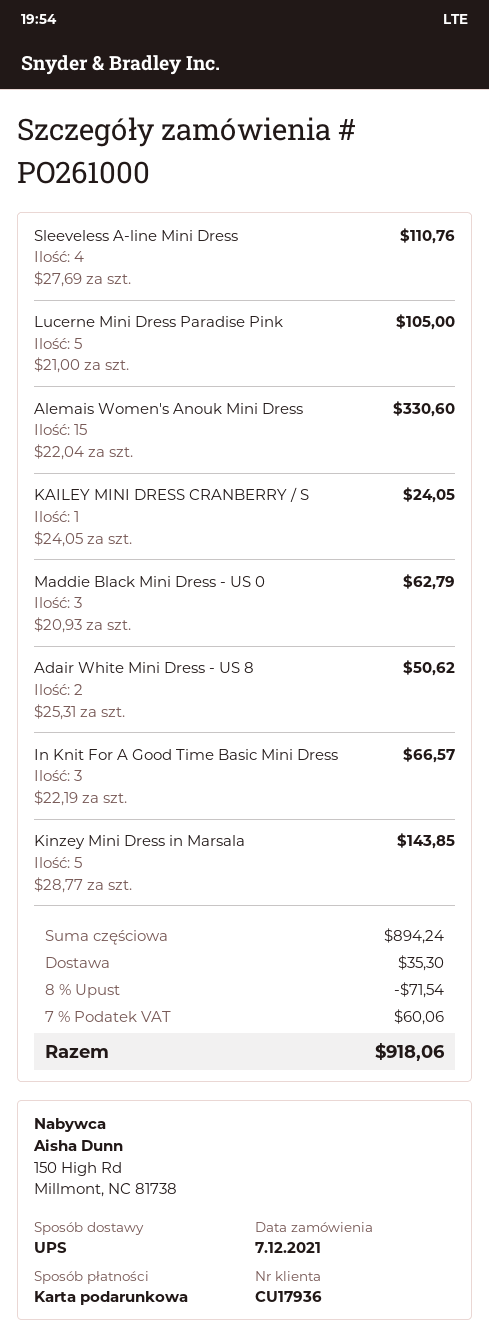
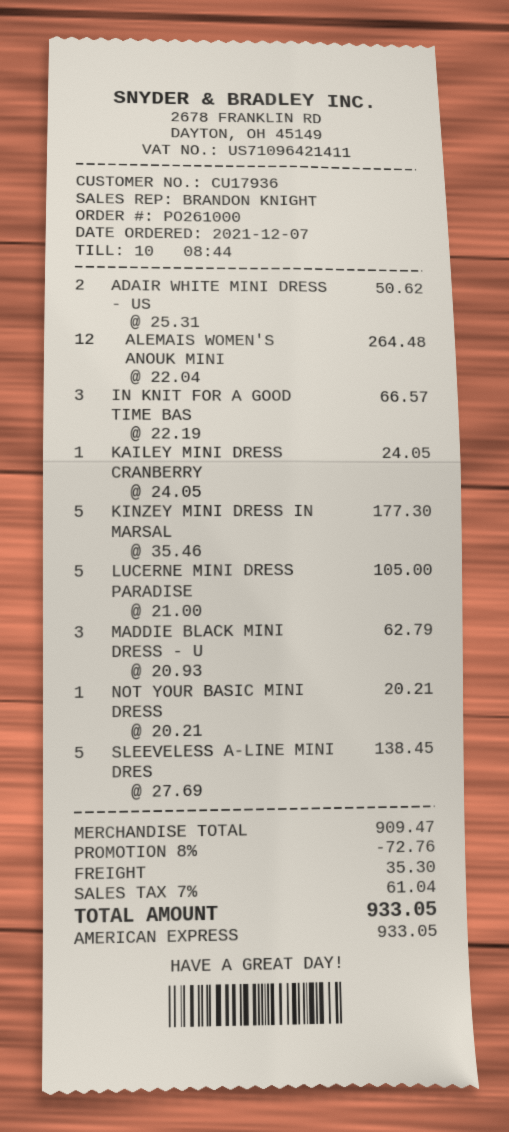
payment method: gift card -> American Express
Sleeveless A-line Mini Dress: 4 x 27.69 = 110.76 -> 5 x 27.69 = 138.45
Alemais Women's Anouk Mini Dress: 15 x 22.04 = 330.60 -> 12 x 22.04 = 264.48
Kinzey Mini Dress in Marsala: 5 x 28.77 = 143.85 -> 5 x 35.46 = 177.30
NOT YOUR BASIC MINI DRESS: none -> 1 x 20.21 = 20.21
subtotal: 894.24 -> 909.47
discount: 8% = 71.54 -> 8% = 72.76
tax: 7% = 60.06 -> 7% = 61.04
total: 918.06 -> 933.05

